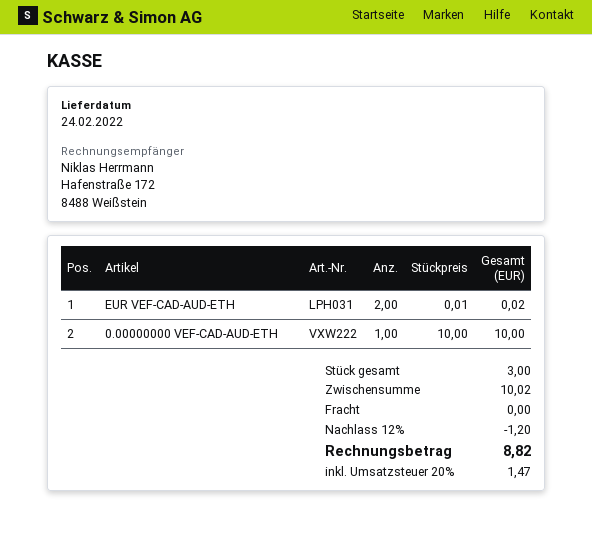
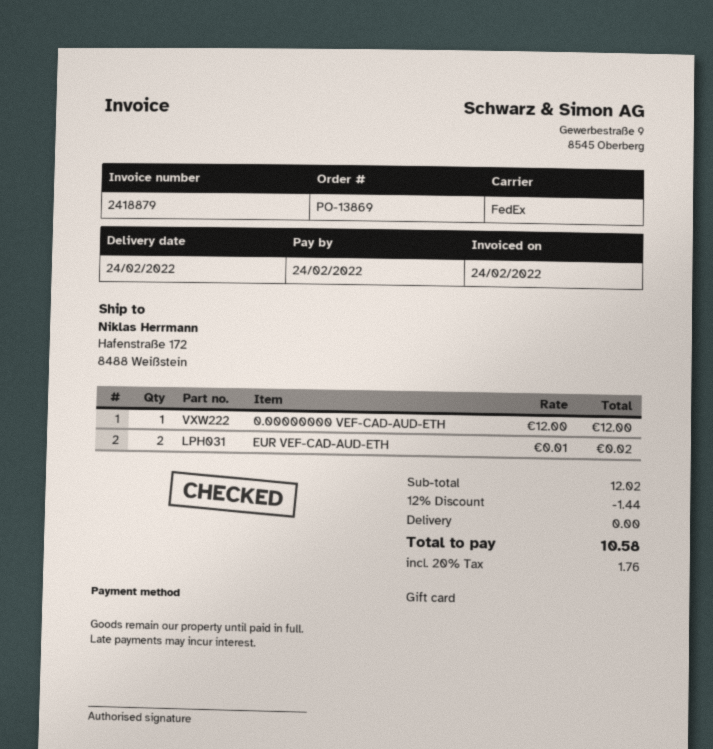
0.00000000 VEF-CAD-AUD-ETH: 1 x 10.00 = 10.00 -> 1 x 12.00 = 12.00
subtotal: 10.02 -> 12.02
discount: 12% = 1.20 -> 12% = 1.44
tax: 20% = 1.47 -> 20% = 1.76
total: 8.82 -> 10.58

